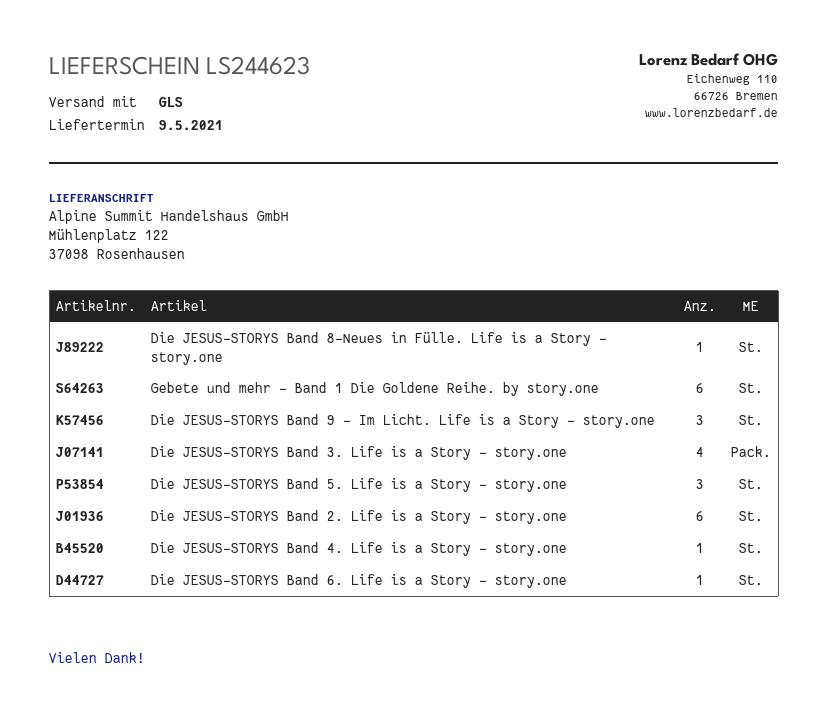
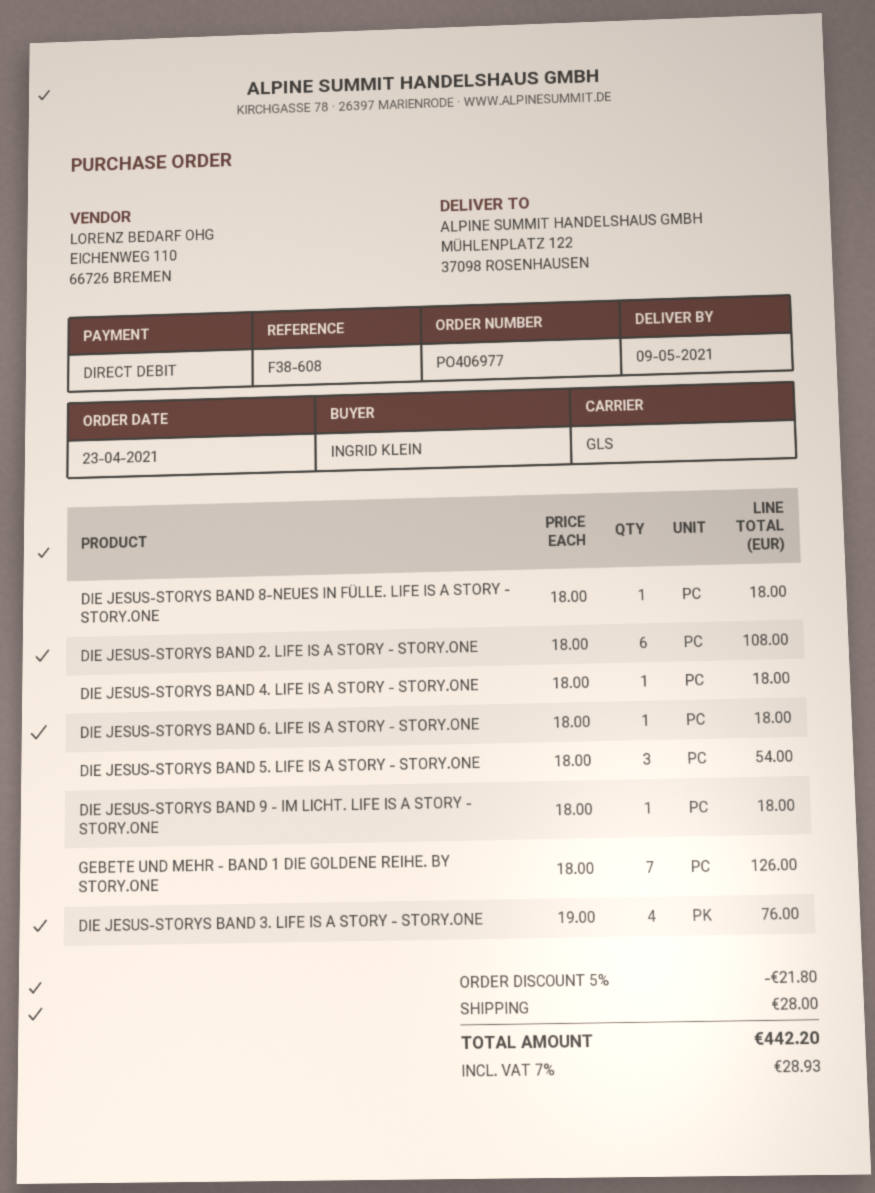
Gebete und mehr - Band 1 Die Goldene Reihe. by story.one: 6 -> 7
Die JESUS-STORYS Band 9 - Im Licht. Life is a Story - story.one: 3 -> 1

